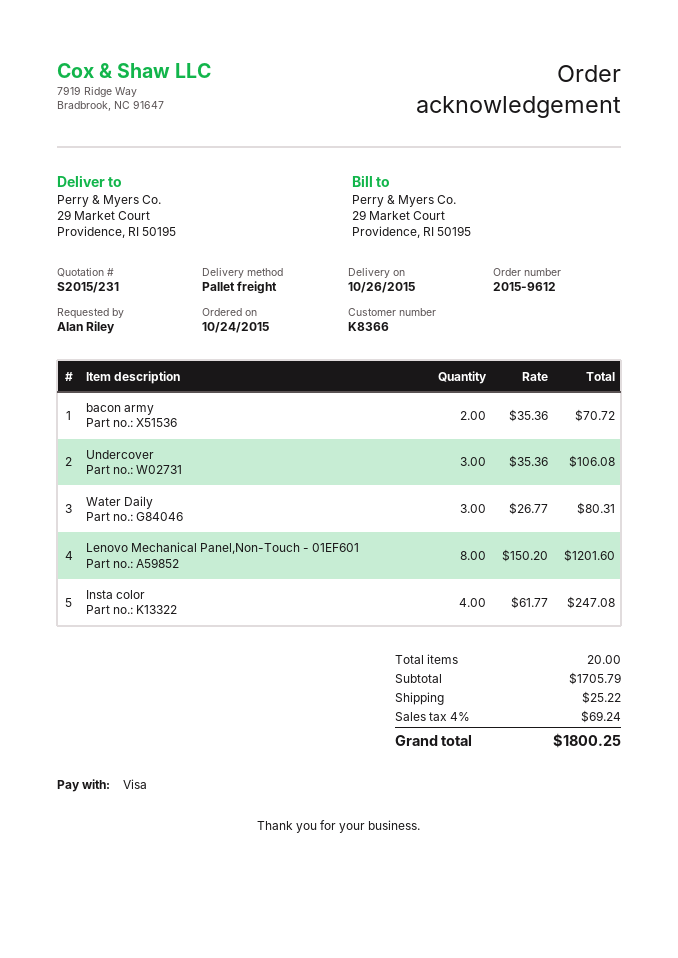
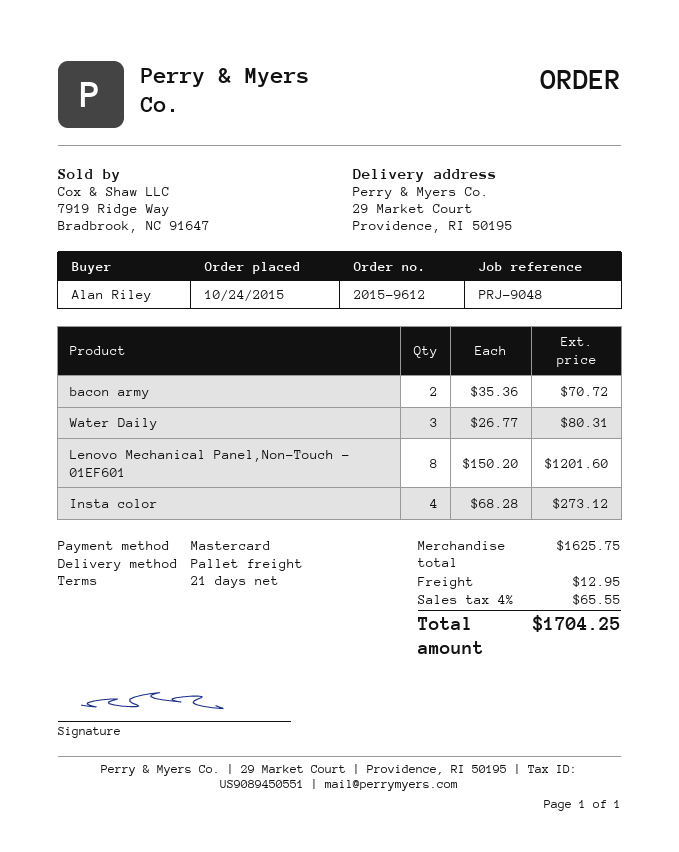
payment method: Visa -> Mastercard
Undercover: 3 x 35.36 = 106.08 -> none
Insta color: 4 x 61.77 = 247.08 -> 4 x 68.28 = 273.12
subtotal: 1705.79 -> 1625.75
shipping: 25.22 -> 12.95
tax: 4% = 69.24 -> 4% = 65.55
total: 1800.25 -> 1704.25

